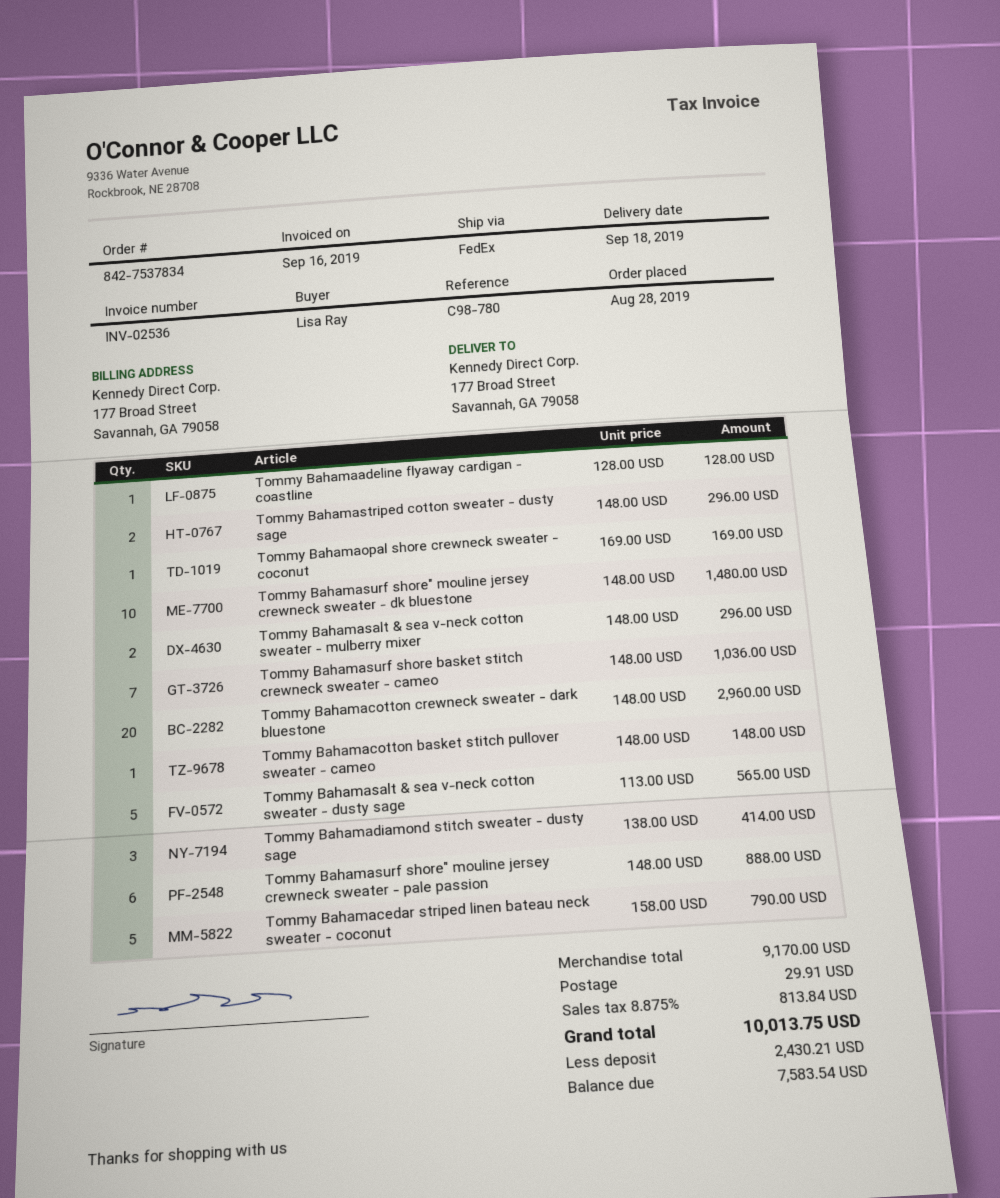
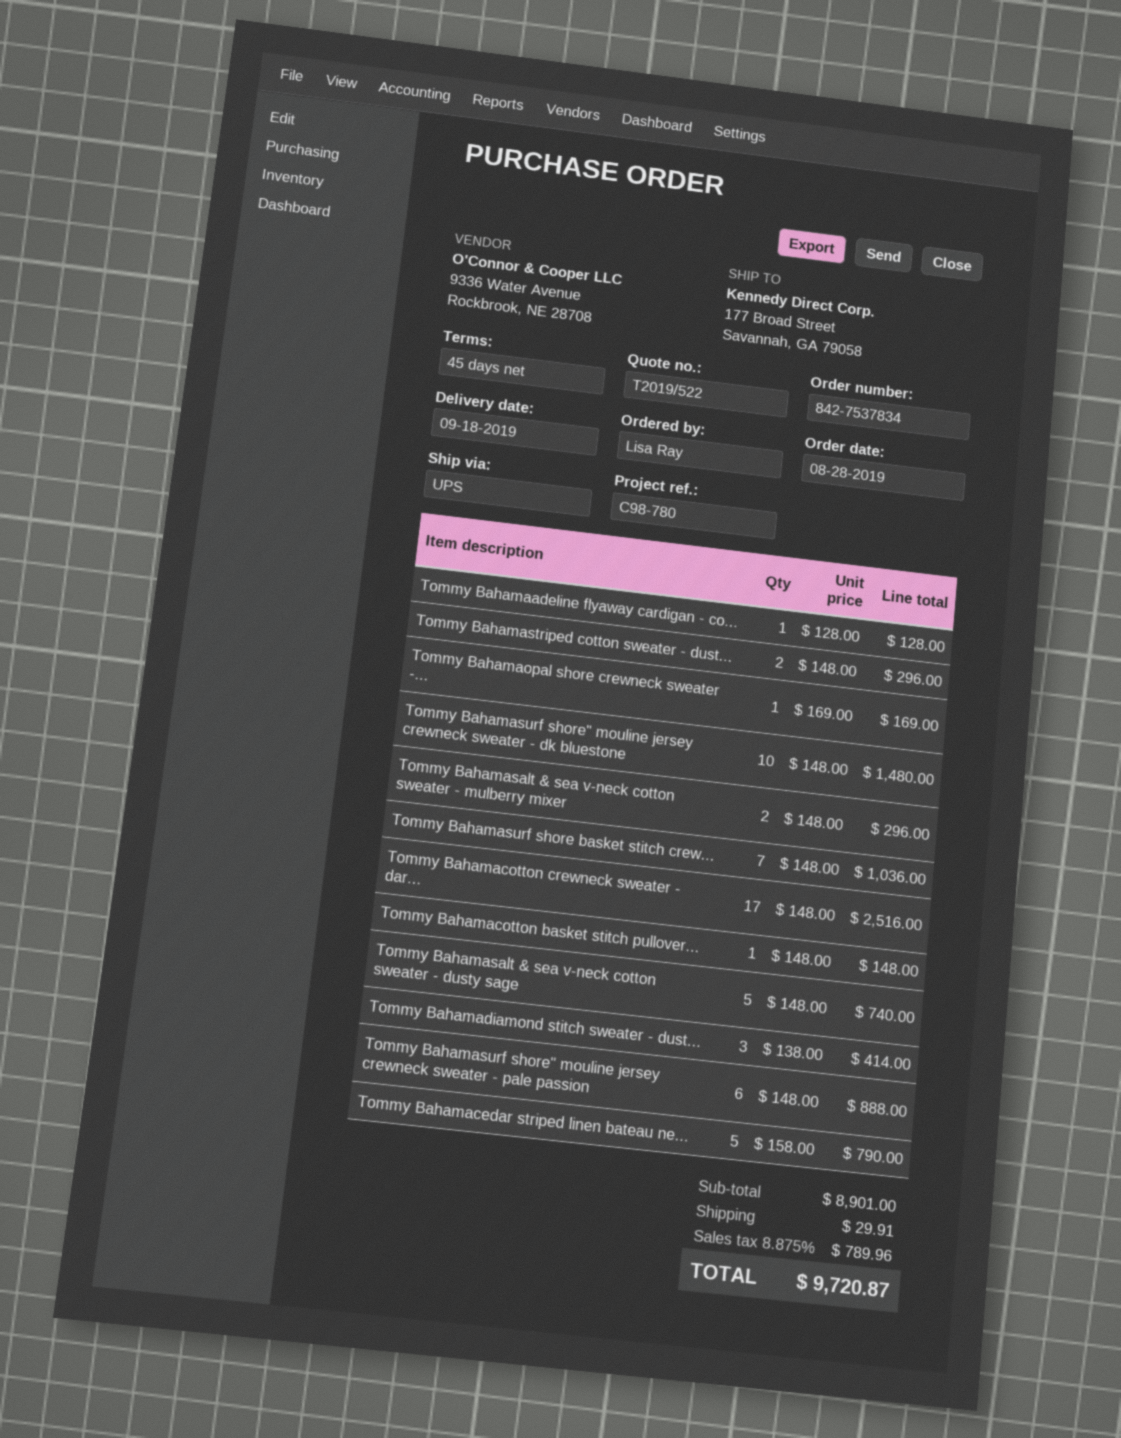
shipping method: FedEx -> UPS
Tommy Bahamacotton crewneck sweater - dark bluestone: 20 x 148.00 = 2960.00 -> 17 x 148.00 = 2516.00
Tommy Bahamasalt & sea v-neck cotton sweater - dusty sage: 5 x 113.00 = 565.00 -> 5 x 148.00 = 740.00
subtotal: 9170.00 -> 8901.00
tax: 8.875% = 813.84 -> 8.875% = 789.96
total: 10013.75 -> 9720.87

